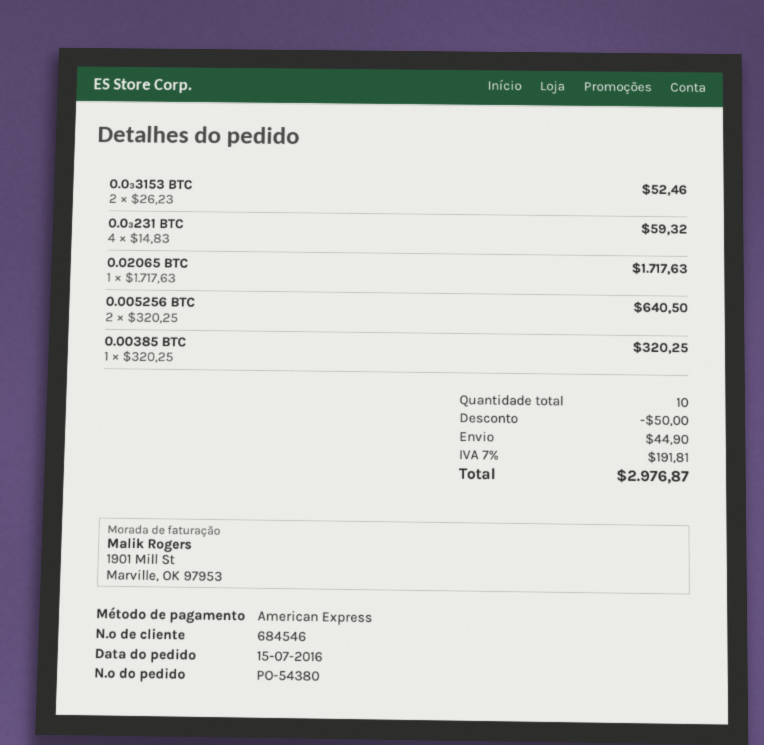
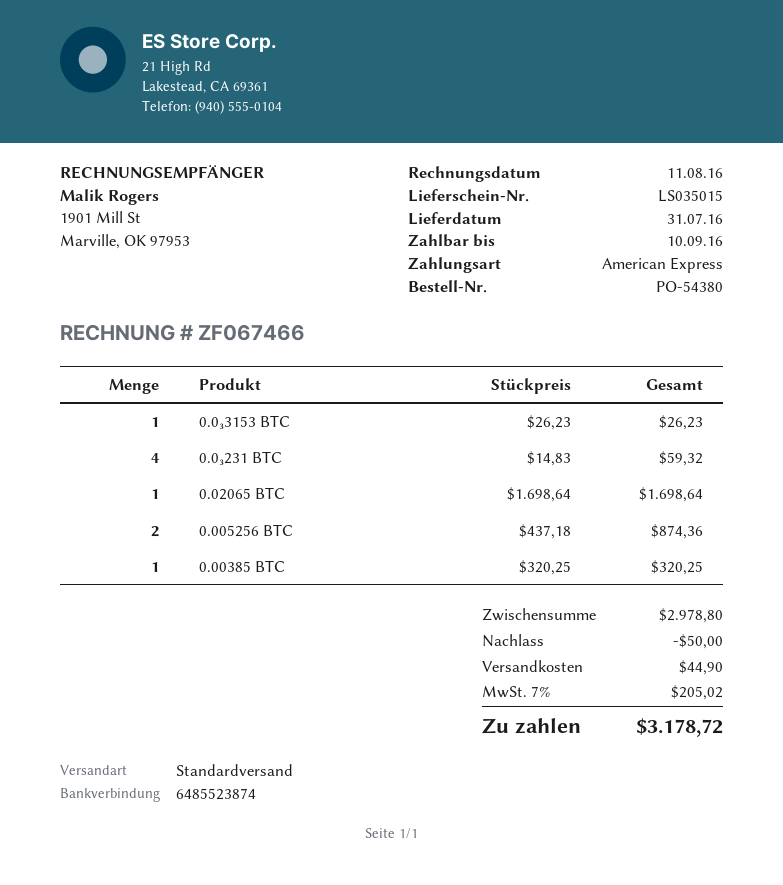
0.0₃3153 BTC: 2 x 26.23 = 52.46 -> 1 x 26.23 = 26.23
0.02065 BTC: 1 x 1717.63 = 1717.63 -> 1 x 1698.64 = 1698.64
0.005256 BTC: 2 x 320.25 = 640.50 -> 2 x 437.18 = 874.36
tax: 7% = 191.81 -> 7% = 205.02
total: 2976.87 -> 3178.72

